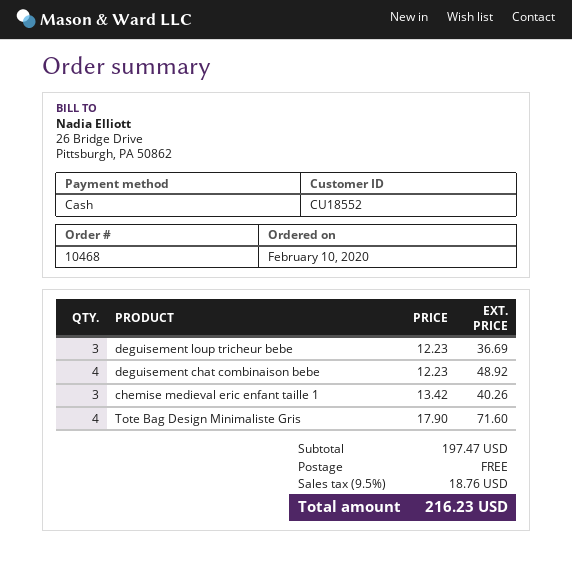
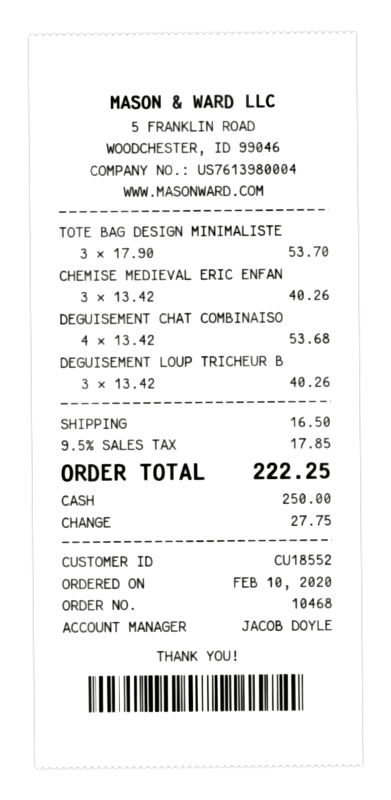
deguisement loup tricheur bebe: 3 x 12.23 = 36.69 -> 3 x 13.42 = 40.26
deguisement chat combinaison bebe: 4 x 12.23 = 48.92 -> 4 x 13.42 = 53.68
Tote Bag Design Minimaliste Gris: 4 x 17.90 = 71.60 -> 3 x 17.90 = 53.70
shipping: 0.00 -> 16.50
tax: 9.5% = 18.76 -> 9.5% = 17.85
total: 216.23 -> 222.25

